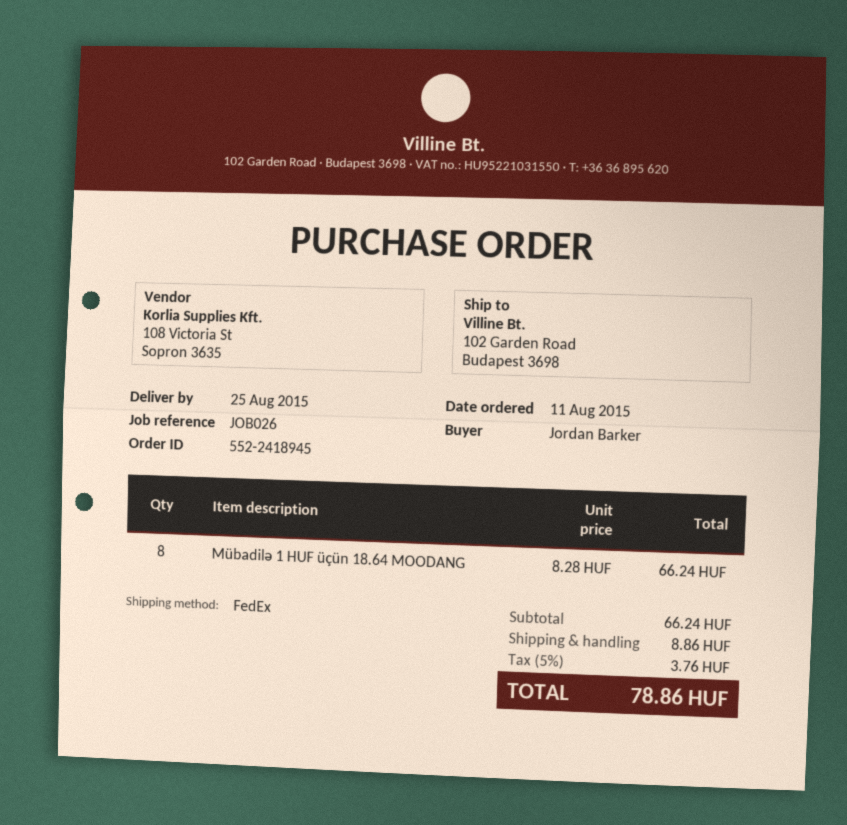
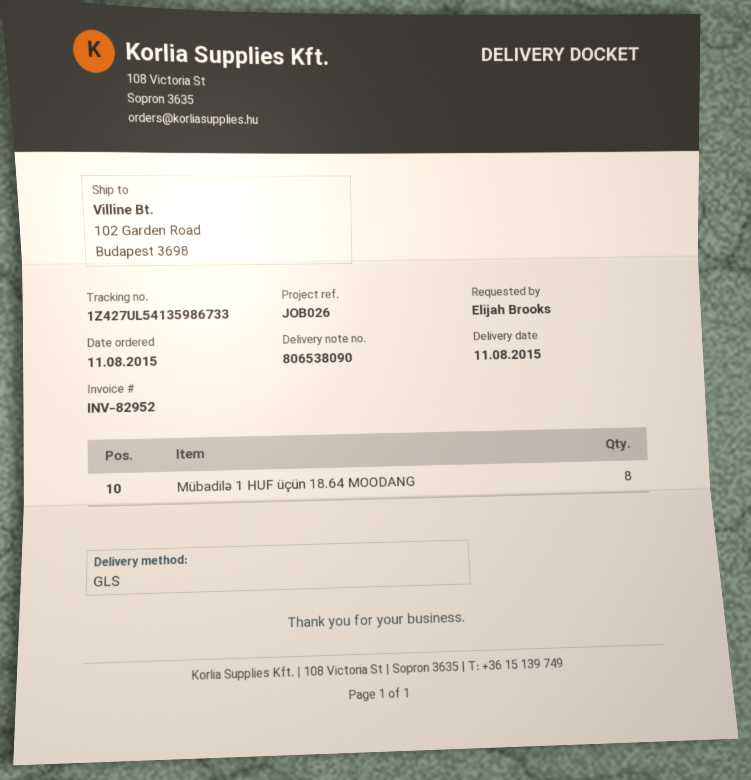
delivery date: 2015-08-25 -> 2015-08-11
ordered by: Jordan Barker -> Elijah Brooks
shipping method: FedEx -> GLS

